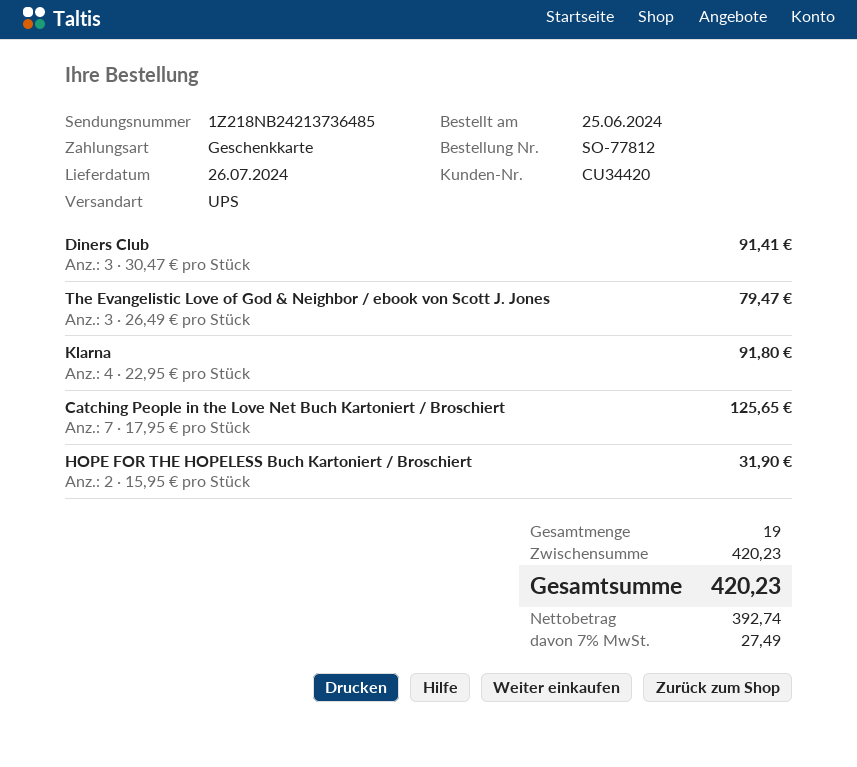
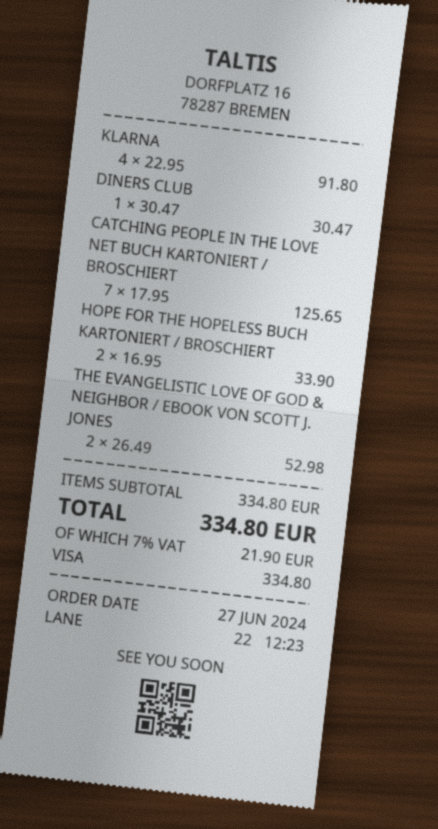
order date: 2024-06-25 -> 2024-06-27
payment method: gift card -> Visa
Diners Club: 3 x 30.47 = 91.41 -> 1 x 30.47 = 30.47
The Evangelistic Love of God & Neighbor / ebook von Scott J. Jones: 3 x 26.49 = 79.47 -> 2 x 26.49 = 52.98
HOPE FOR THE HOPELESS Buch Kartoniert / Broschiert: 2 x 15.95 = 31.90 -> 2 x 16.95 = 33.90
subtotal: 420.23 -> 334.80
tax: 7% = 27.49 -> 7% = 21.90
total: 420.23 -> 334.80

